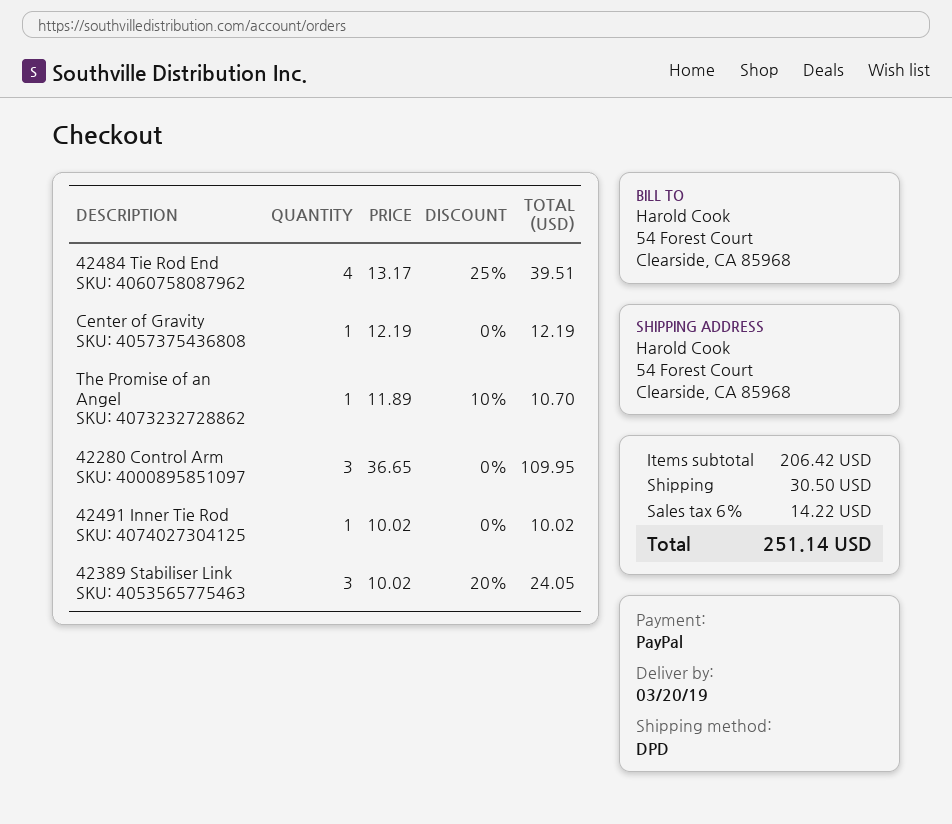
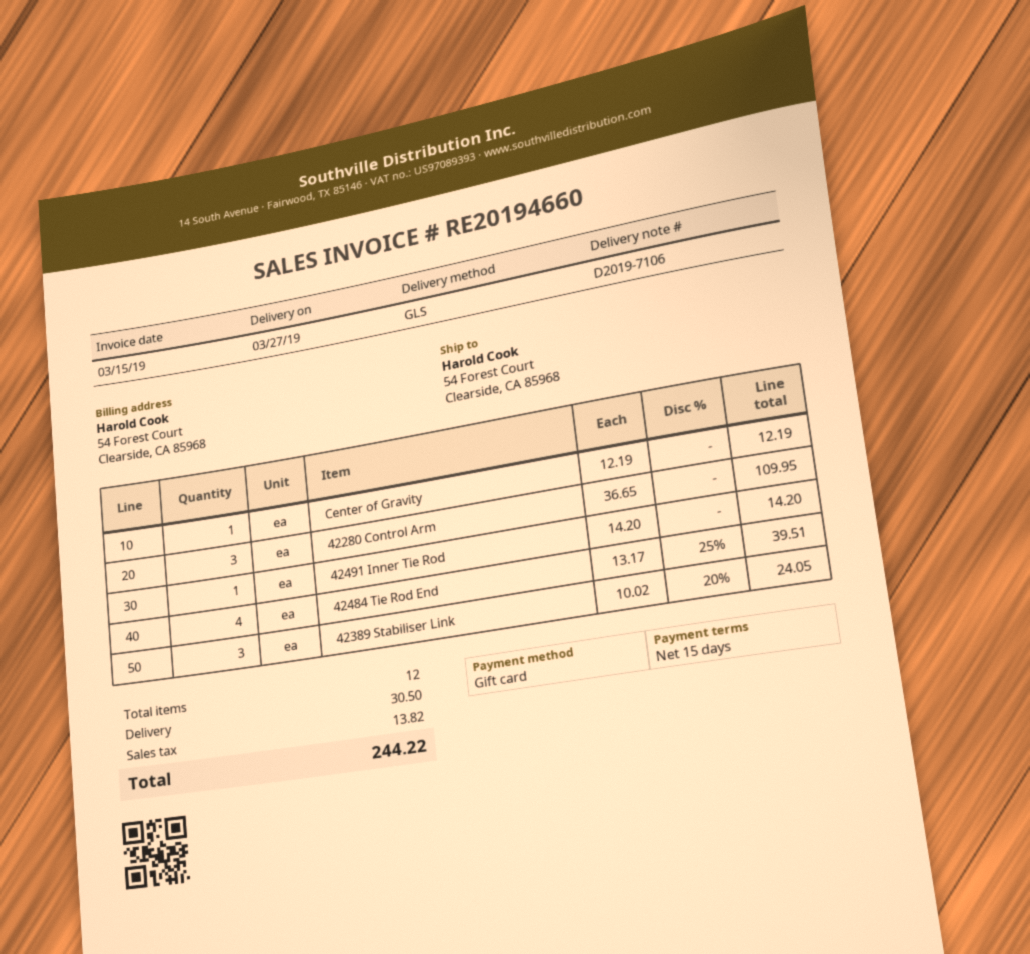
delivery date: 2019-03-20 -> 2019-03-27
payment method: PayPal -> gift card
shipping method: DPD -> GLS
The Promise of an Angel: 1 x 11.89 - 10% = 10.70 -> none
42491 Inner Tie Rod: 1 x 10.02 = 10.02 -> 1 x 14.20 = 14.20
tax: 14.22 -> 13.82
total: 251.14 -> 244.22

